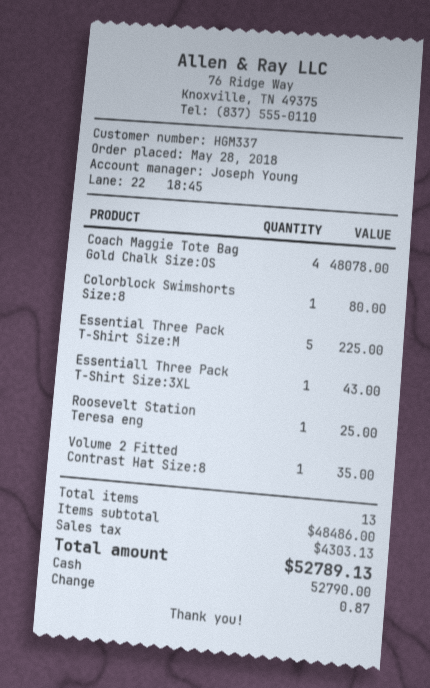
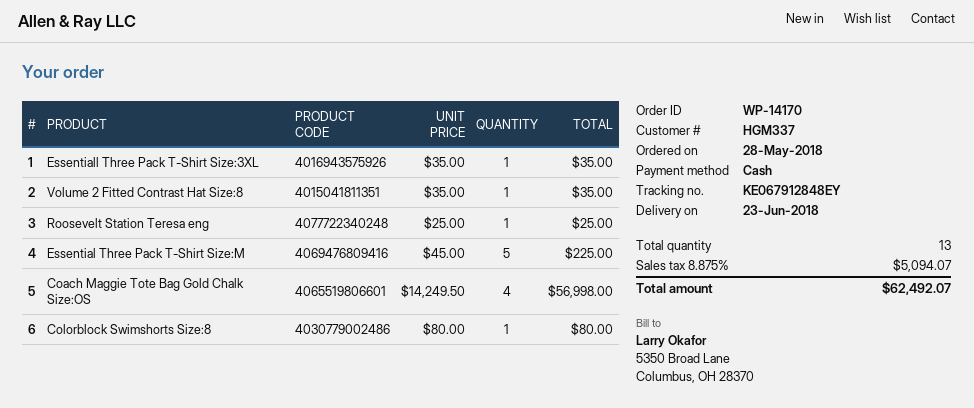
Coach Maggie Tote Bag Gold Chalk Size:OS: 4 for 48078.00 -> 4 for 56998.00
Essentiall Three Pack T-Shirt Size:3XL: 1 for 43.00 -> 1 for 35.00
tax: 4303.13 -> 5094.07
total: 52789.13 -> 62492.07

